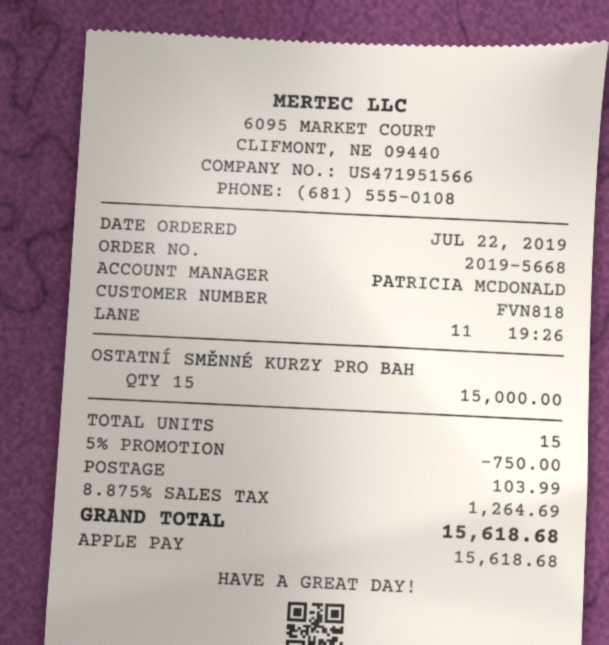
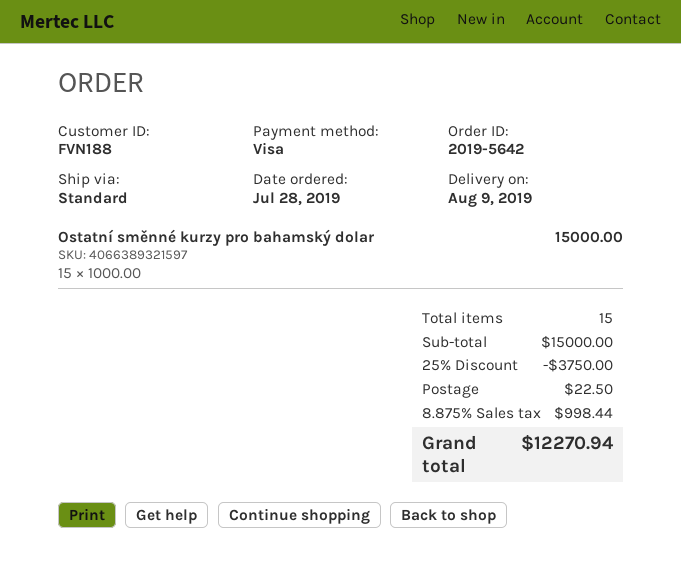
order number: 2019-5668 -> 2019-5642
order date: 2019-07-22 -> 2019-07-28
customer number: FVN818 -> FVN188
payment method: Apple Pay -> Visa
discount: 5% = 750.00 -> 25% = 3750.00
shipping: 103.99 -> 22.50
tax: 8.875% = 1264.69 -> 8.875% = 998.44
total: 15618.68 -> 12270.94

